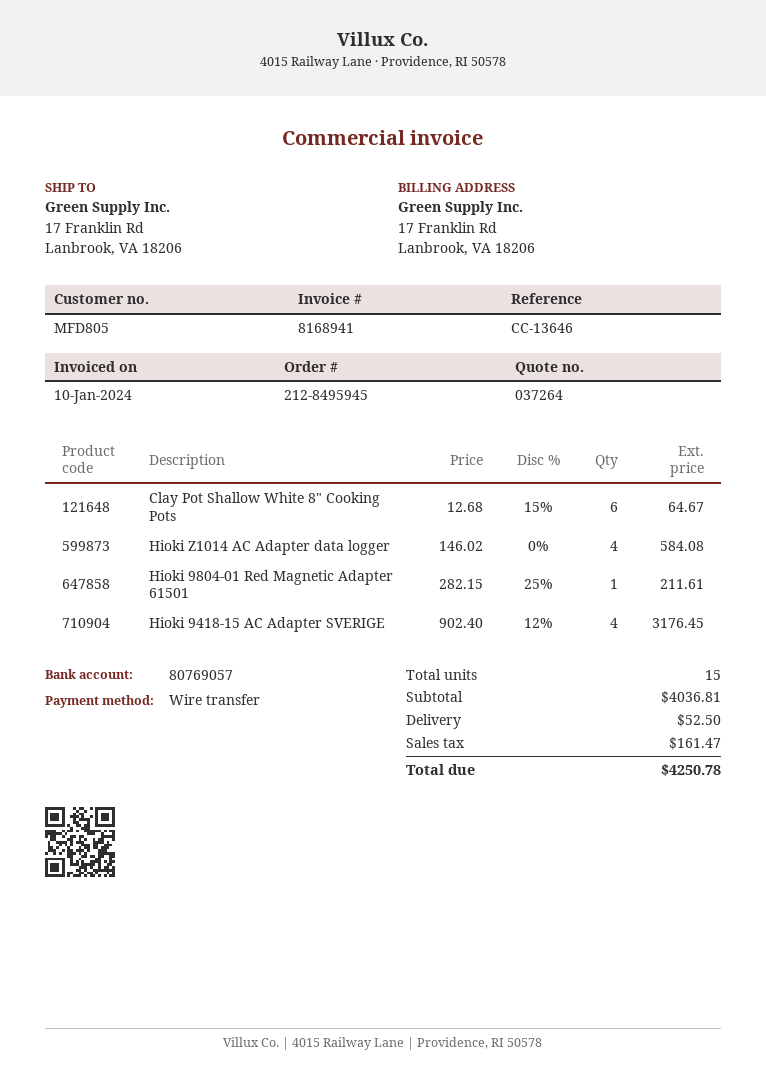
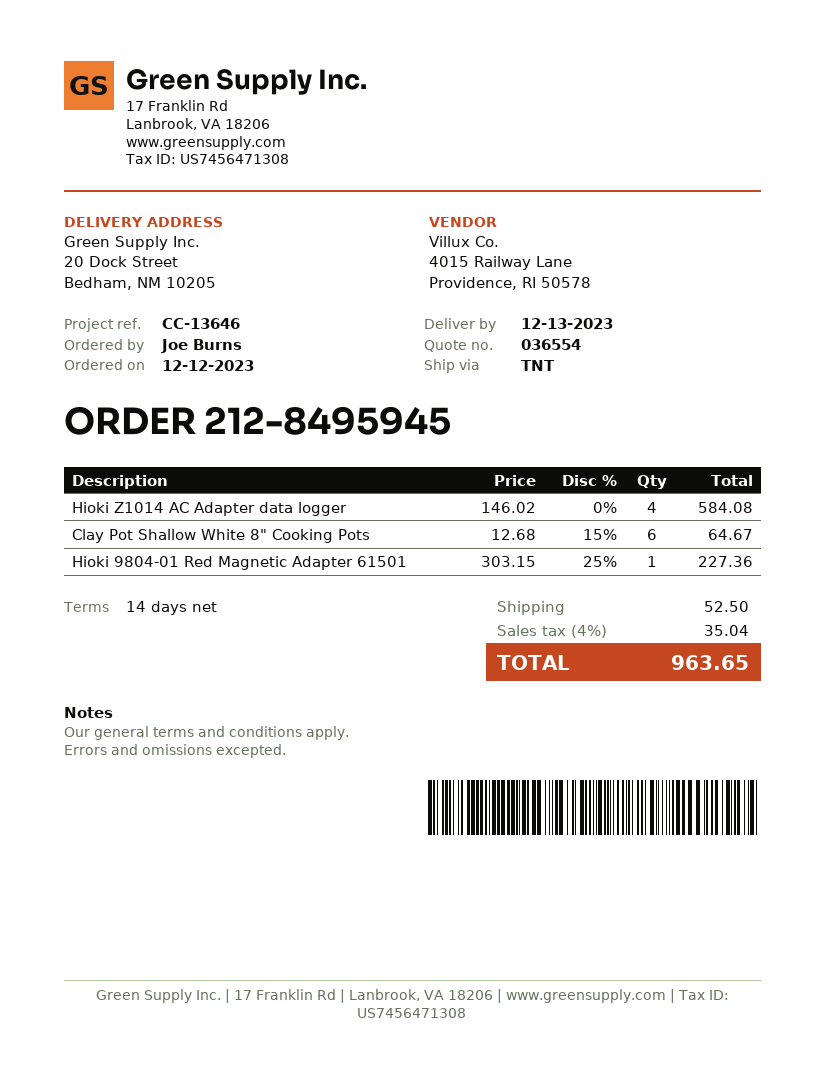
quote number: 037264 -> 036554
ship to: 17 Franklin Rd, Lanbrook, VA 18206 -> 20 Dock Street, Bedham, NM 10205
Hioki 9804-01 Red Magnetic Adapter 61501: 1 x 282.15 - 25% = 211.61 -> 1 x 303.15 - 25% = 227.36
Hioki 9418-15 AC Adapter SVERIGE: 4 x 902.40 - 12% = 3176.45 -> none
tax: 161.47 -> 35.04
total: 4250.78 -> 963.65

